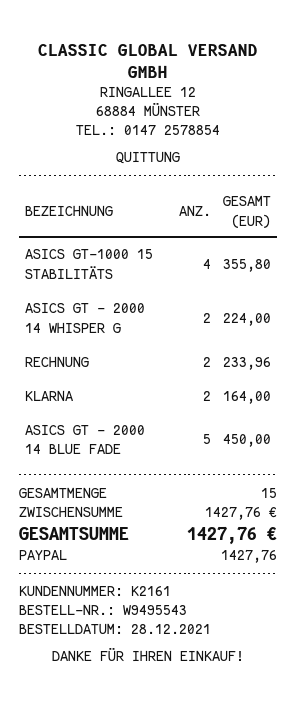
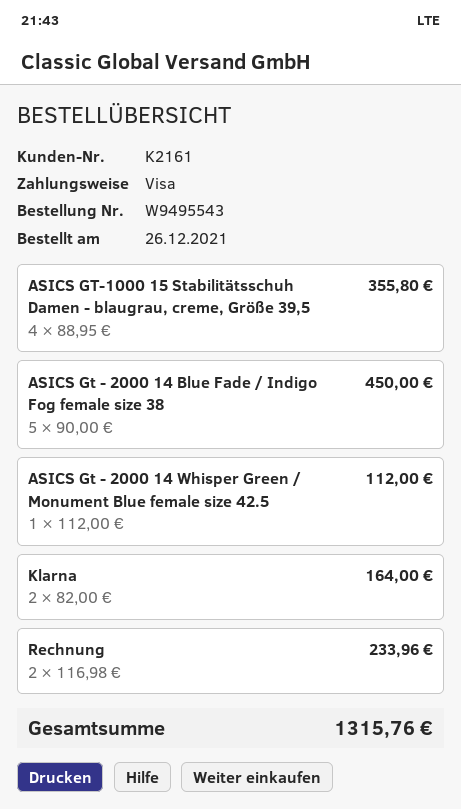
order date: 2021-12-28 -> 2021-12-26
payment method: PayPal -> Visa
ASICS GT - 2000 14 WHISPER G: 2 for 224.00 -> 1 for 112.00
total: 1427.76 -> 1315.76

